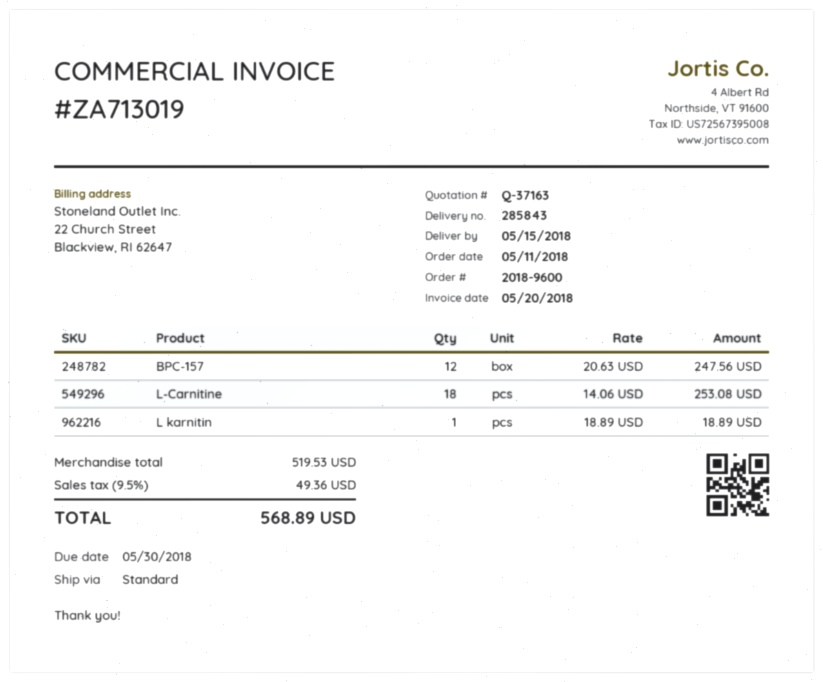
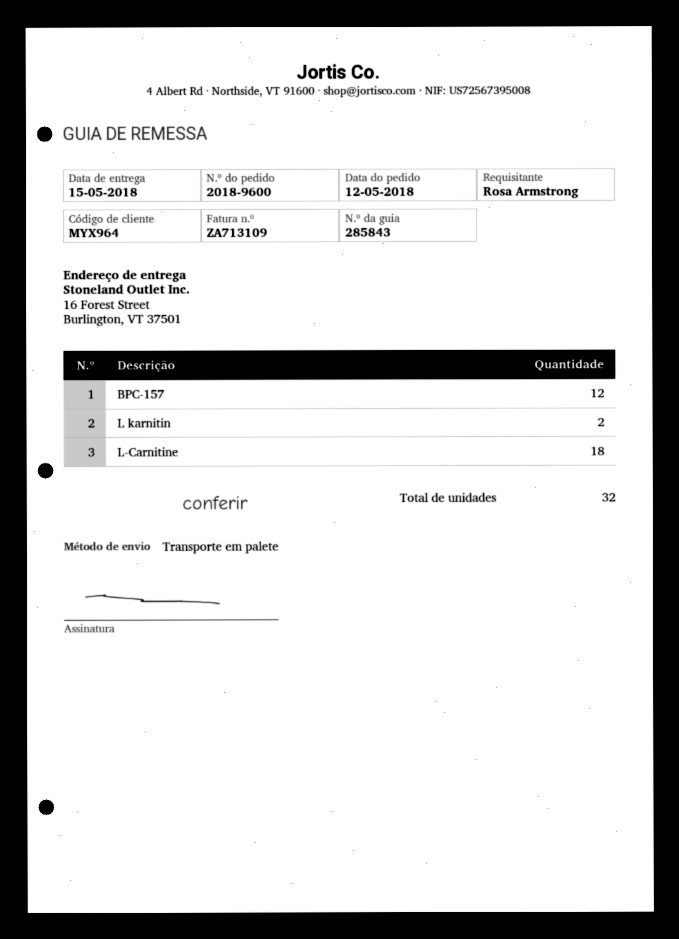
order date: 2018-05-11 -> 2018-05-12
invoice number: ZA713019 -> ZA713109
shipping method: standard -> pallet freight
L karnitin: 1 -> 2

